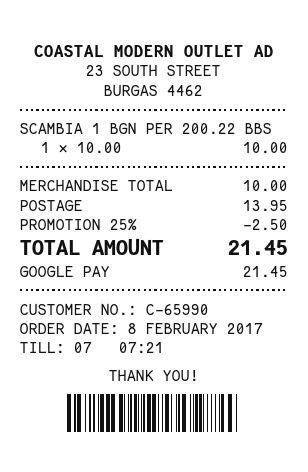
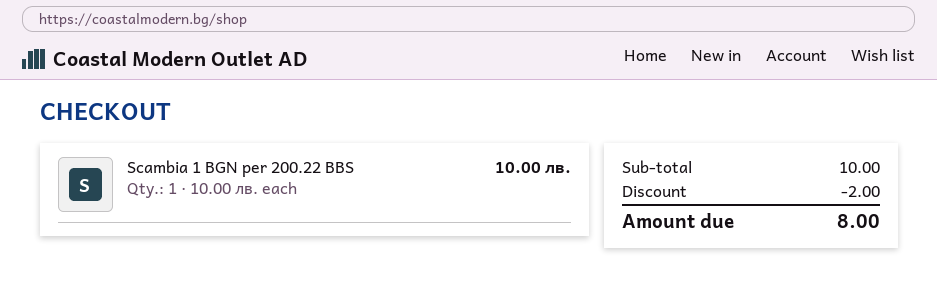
discount: 2.50 -> 2.00
shipping: 13.95 -> none
total: 21.45 -> 8.00

